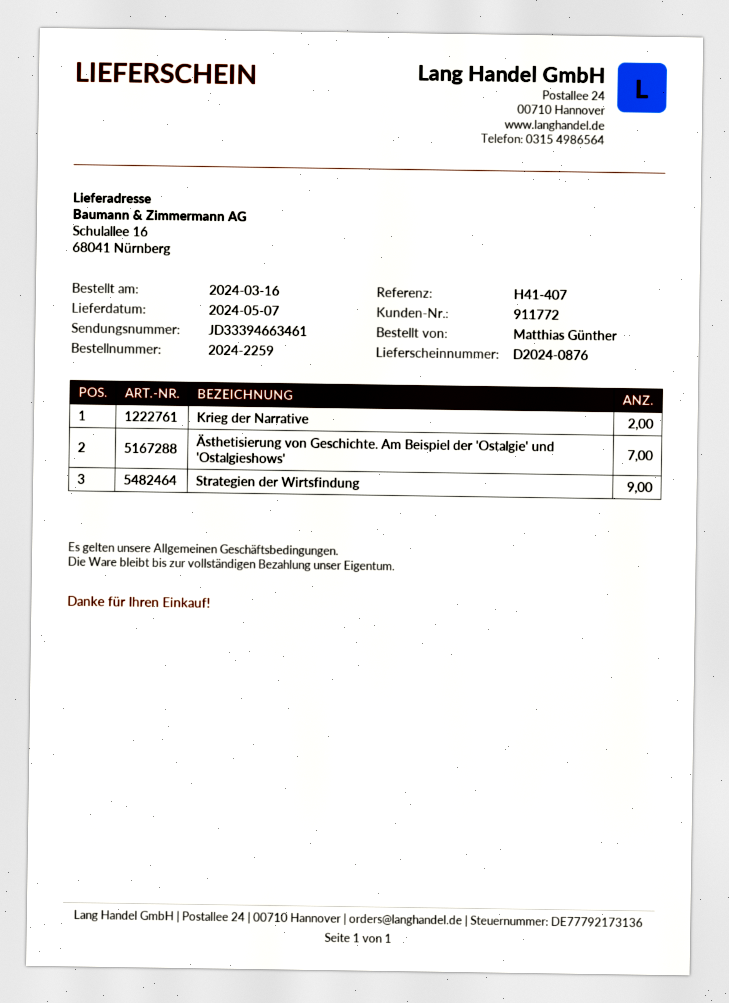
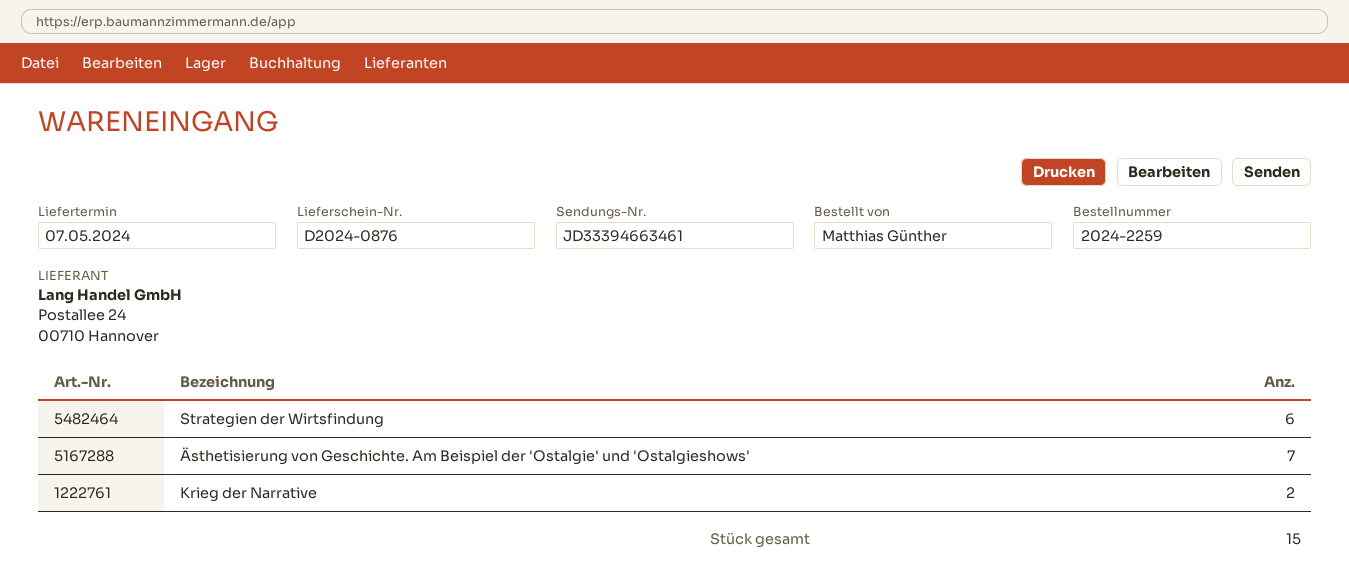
Strategien der Wirtsfindung: 9 -> 6

